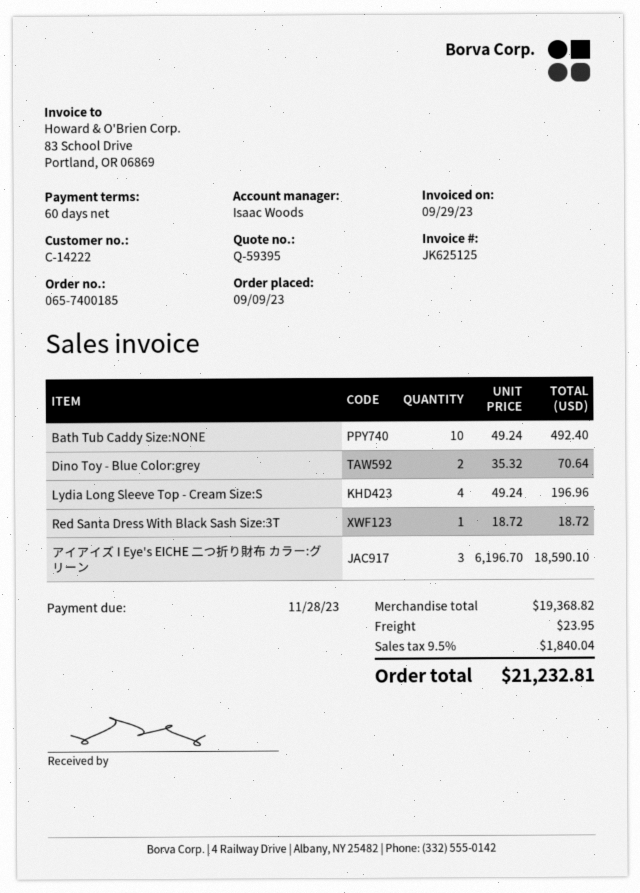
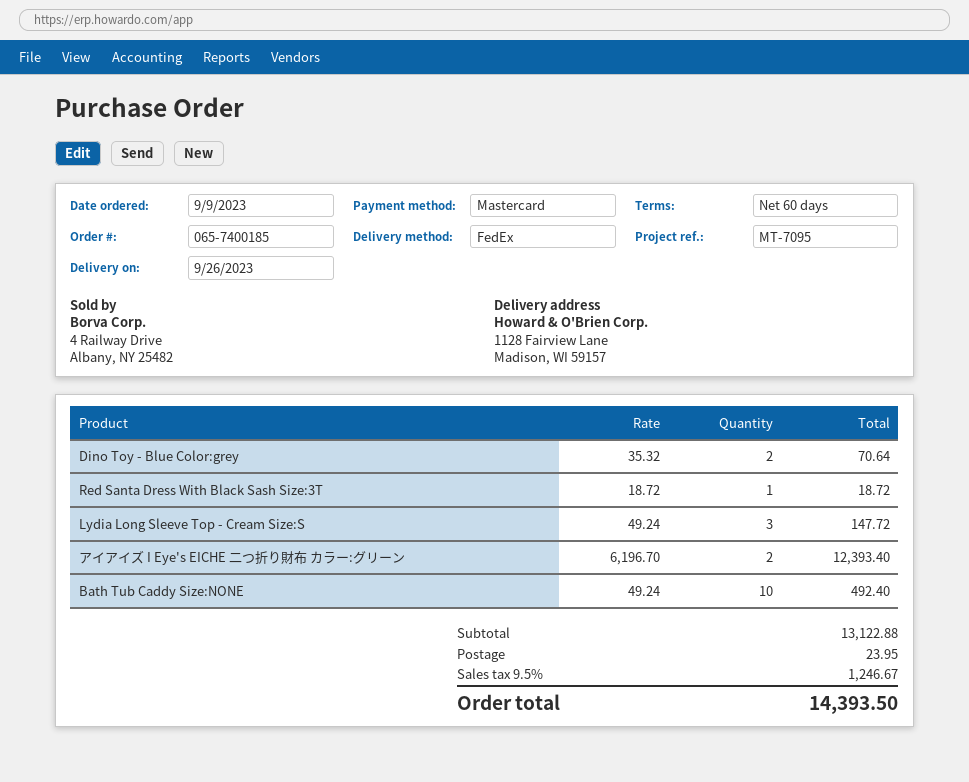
Lydia Long Sleeve Top - Cream Size:S: 4 x 49.24 = 196.96 -> 3 x 49.24 = 147.72
アイアイズ I Eye's EICHE 二つ折り財布 カラー:グリーン: 3 x 6196.70 = 18590.10 -> 2 x 6196.70 = 12393.40
subtotal: 19368.82 -> 13122.88
tax: 9.5% = 1840.04 -> 9.5% = 1246.67
total: 21232.81 -> 14393.50

